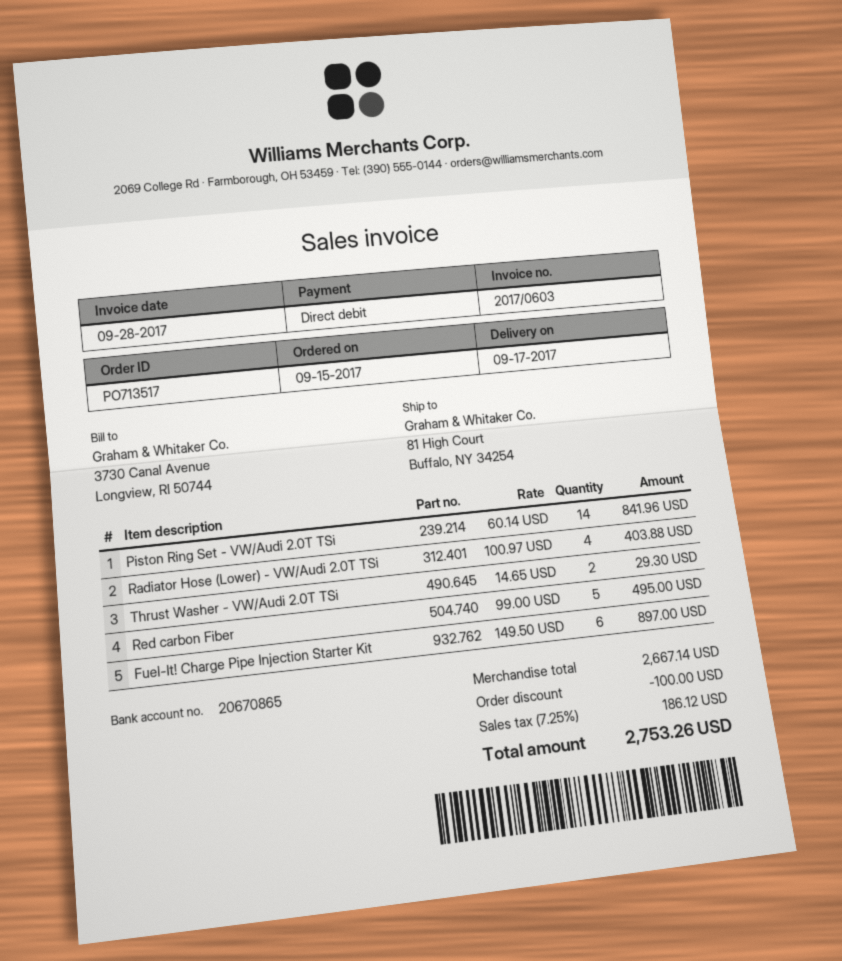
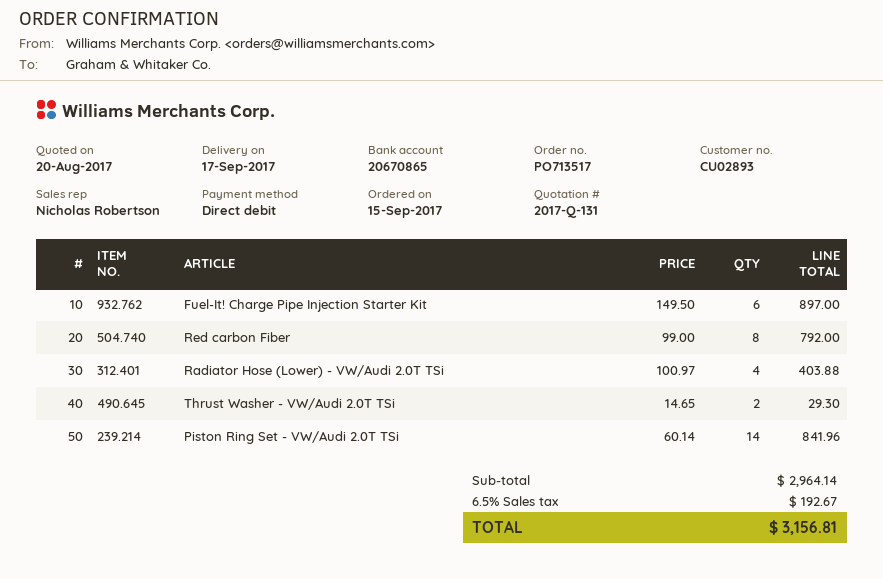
Red carbon Fiber: 5 x 99.00 = 495.00 -> 8 x 99.00 = 792.00
subtotal: 2667.14 -> 2964.14
discount: 100.00 -> none
tax: 7.25% = 186.12 -> 6.5% = 192.67
total: 2753.26 -> 3156.81

